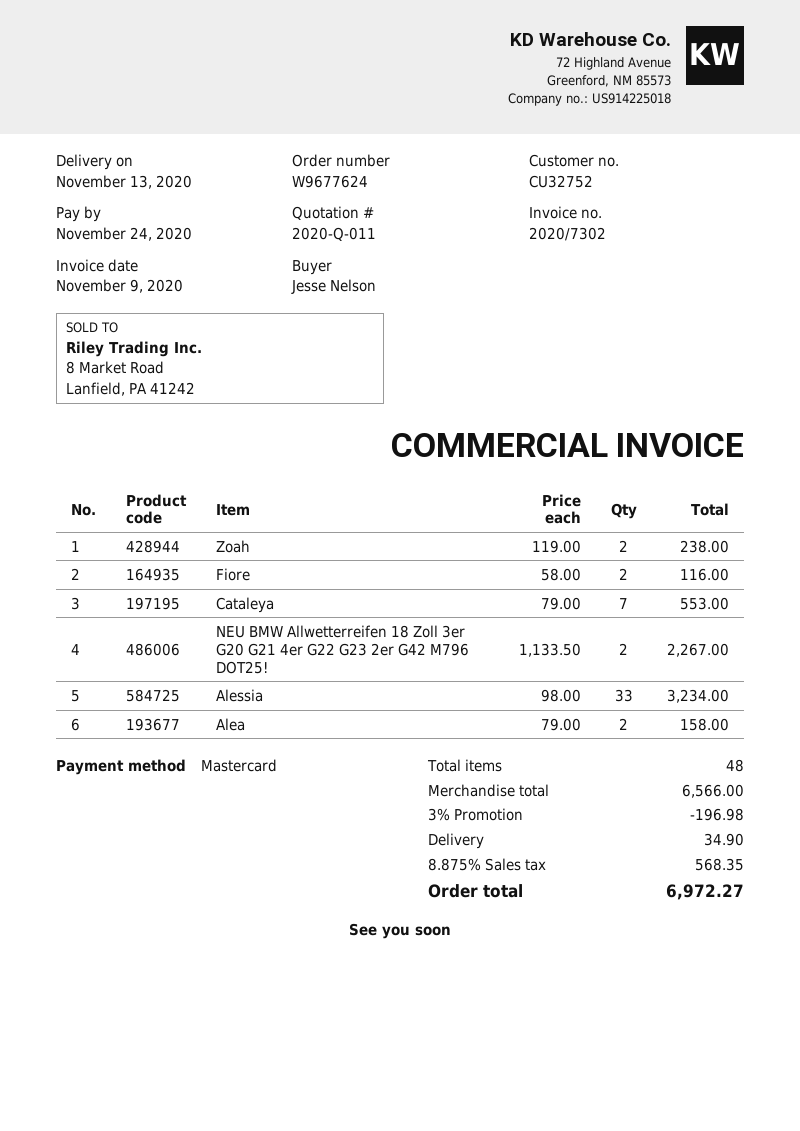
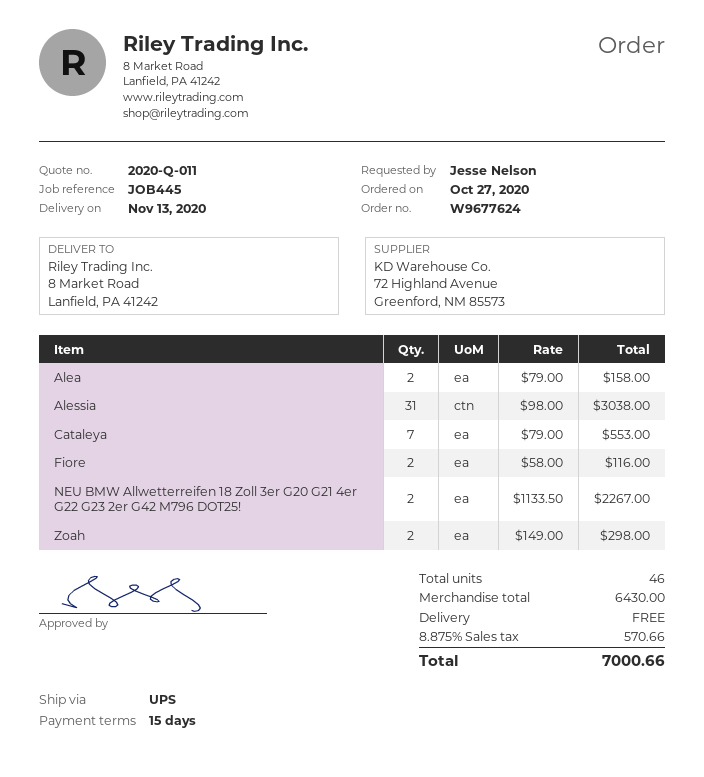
Zoah: 2 x 119.00 = 238.00 -> 2 x 149.00 = 298.00
Alessia: 33 x 98.00 = 3234.00 -> 31 x 98.00 = 3038.00
total quantity: 48 -> 46
subtotal: 6566.00 -> 6430.00
discount: 3% = 196.98 -> none
shipping: 34.90 -> 0.00
tax: 8.875% = 568.35 -> 8.875% = 570.66
total: 6972.27 -> 7000.66

